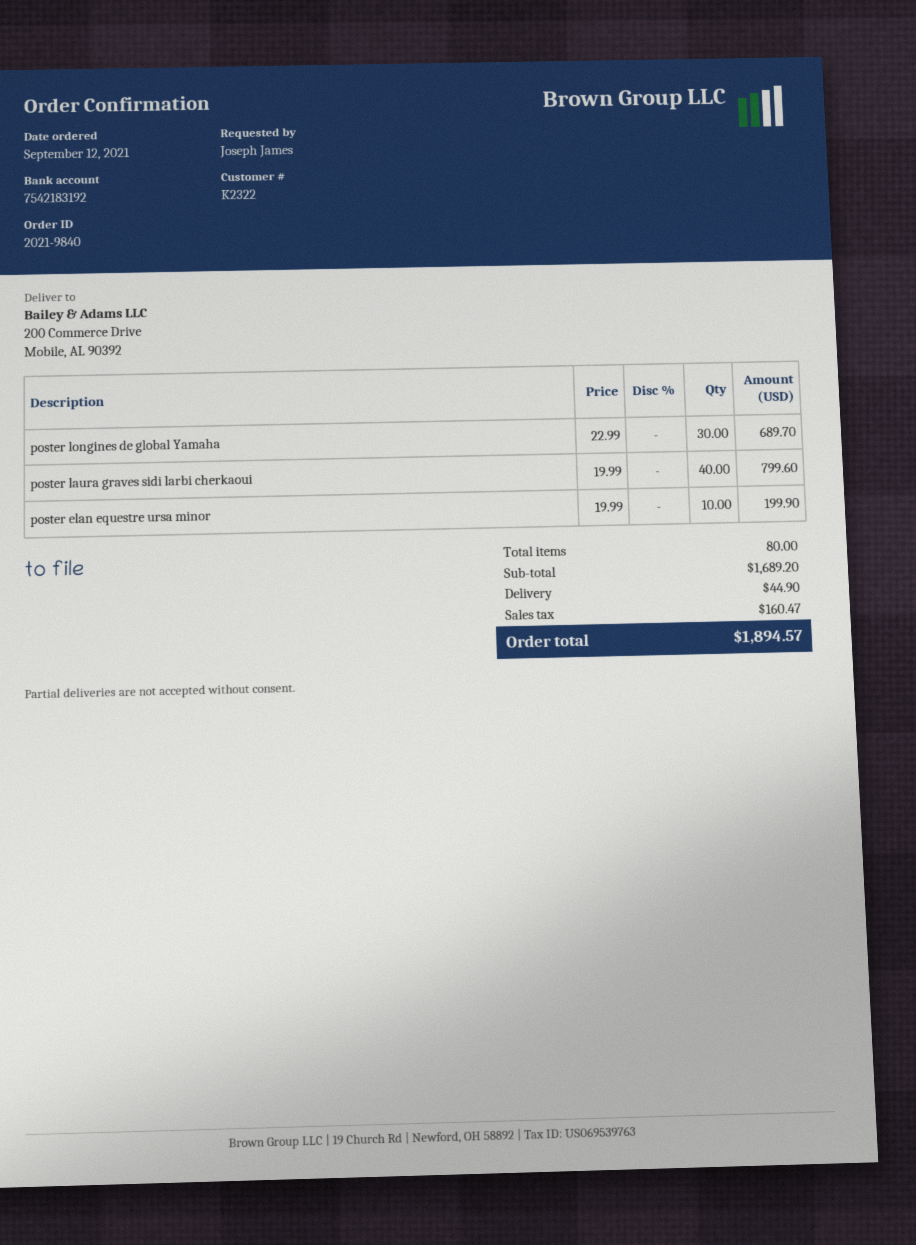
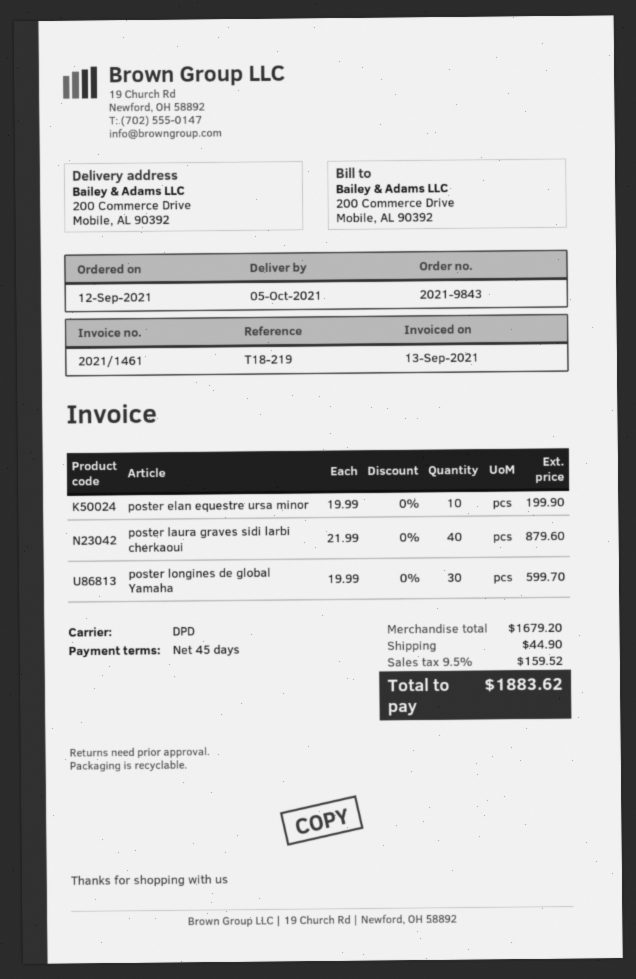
order number: 2021-9840 -> 2021-9843
poster longines de global Yamaha: 30 x 22.99 = 689.70 -> 30 x 19.99 = 599.70
poster laura graves sidi larbi cherkaoui: 40 x 19.99 = 799.60 -> 40 x 21.99 = 879.60
subtotal: 1689.20 -> 1679.20
tax: 160.47 -> 159.52
total: 1894.57 -> 1883.62

